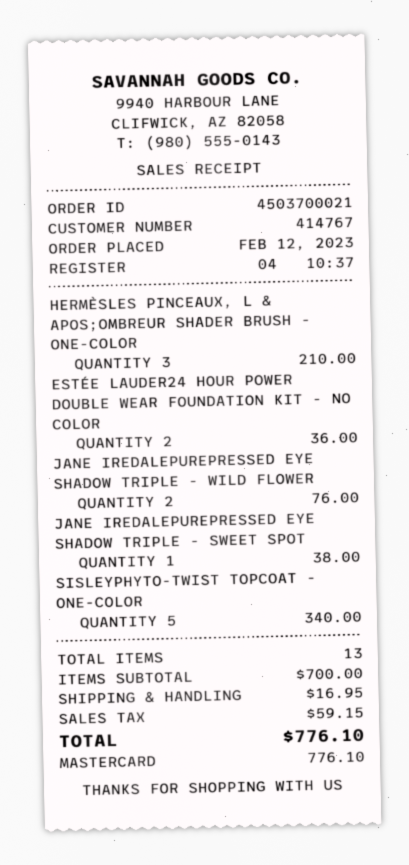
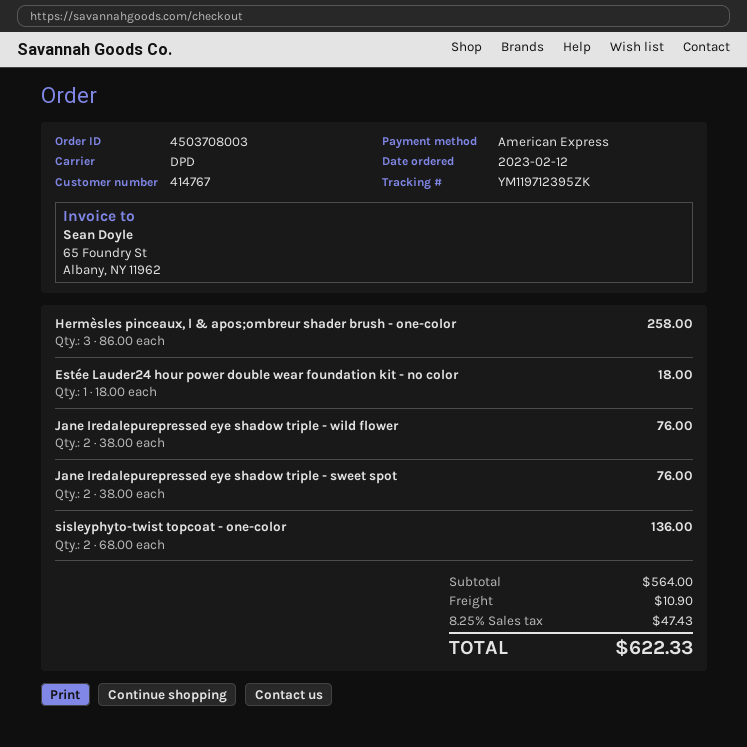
order number: 4503700021 -> 4503708003
payment method: Mastercard -> American Express
HERMÈSLES PINCEAUX, L & APOS;OMBREUR SHADER BRUSH - ONE-COLOR: 3 for 210.00 -> 3 for 258.00
ESTÉE LAUDER24 HOUR POWER DOUBLE WEAR FOUNDATION KIT - NO COLOR: 2 for 36.00 -> 1 for 18.00
JANE IREDALEPUREPRESSED EYE SHADOW TRIPLE - SWEET SPOT: 1 for 38.00 -> 2 for 76.00
SISLEYPHYTO-TWIST TOPCOAT - ONE-COLOR: 5 for 340.00 -> 2 for 136.00
subtotal: 700.00 -> 564.00
shipping: 16.95 -> 10.90
tax: 59.15 -> 47.43
total: 776.10 -> 622.33

